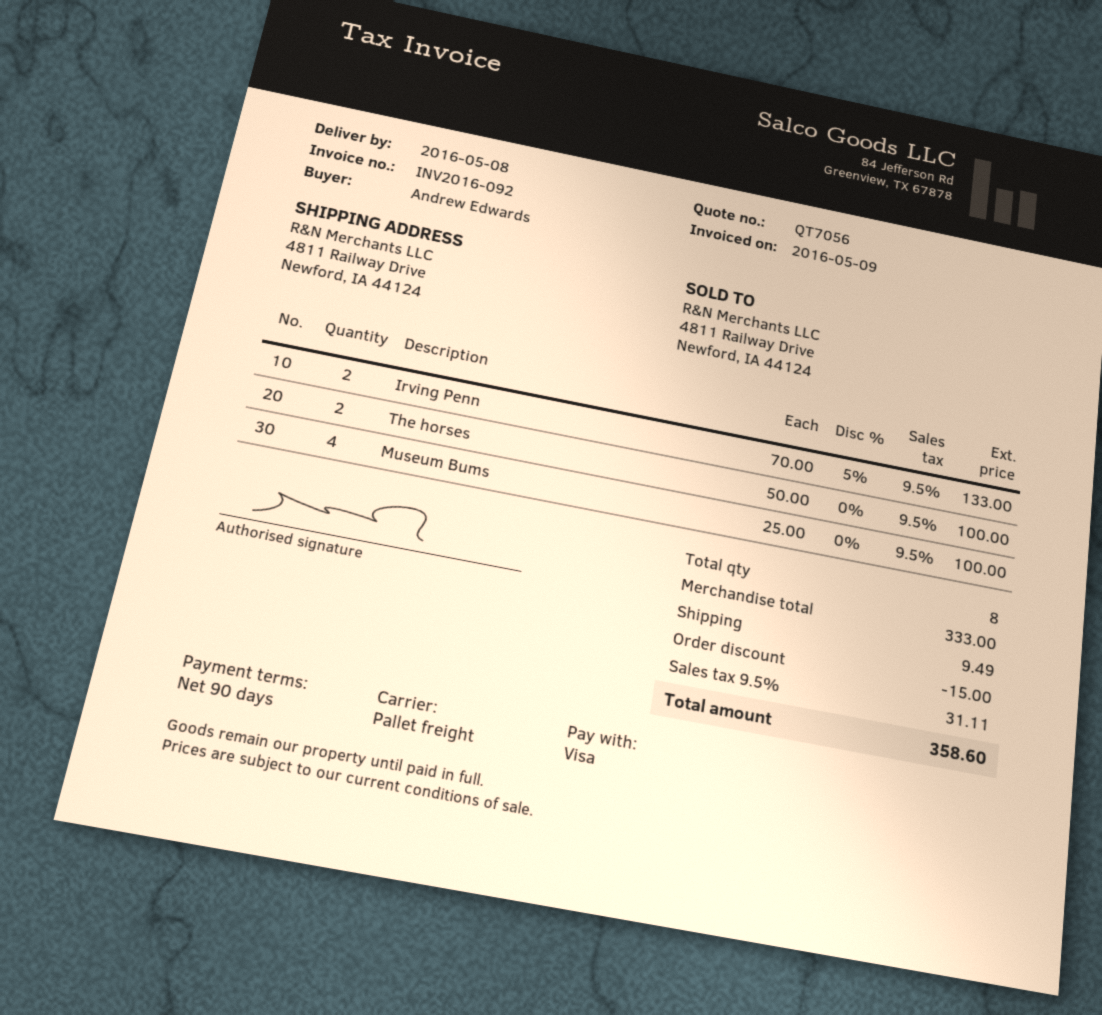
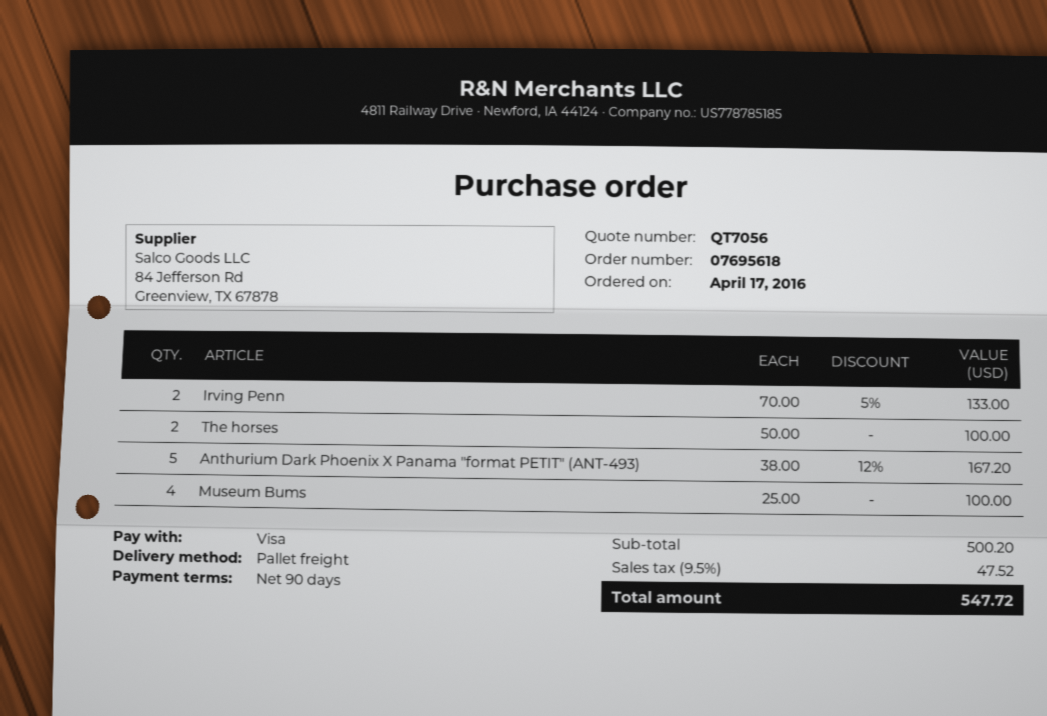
Anthurium Dark Phoenix X Panama "format PETIT" (ANT-493): none -> 5 x 38.00 - 12% = 167.20
subtotal: 333.00 -> 500.20
discount: 15.00 -> none
shipping: 9.49 -> none
tax: 9.5% = 31.11 -> 9.5% = 47.52
total: 358.60 -> 547.72

